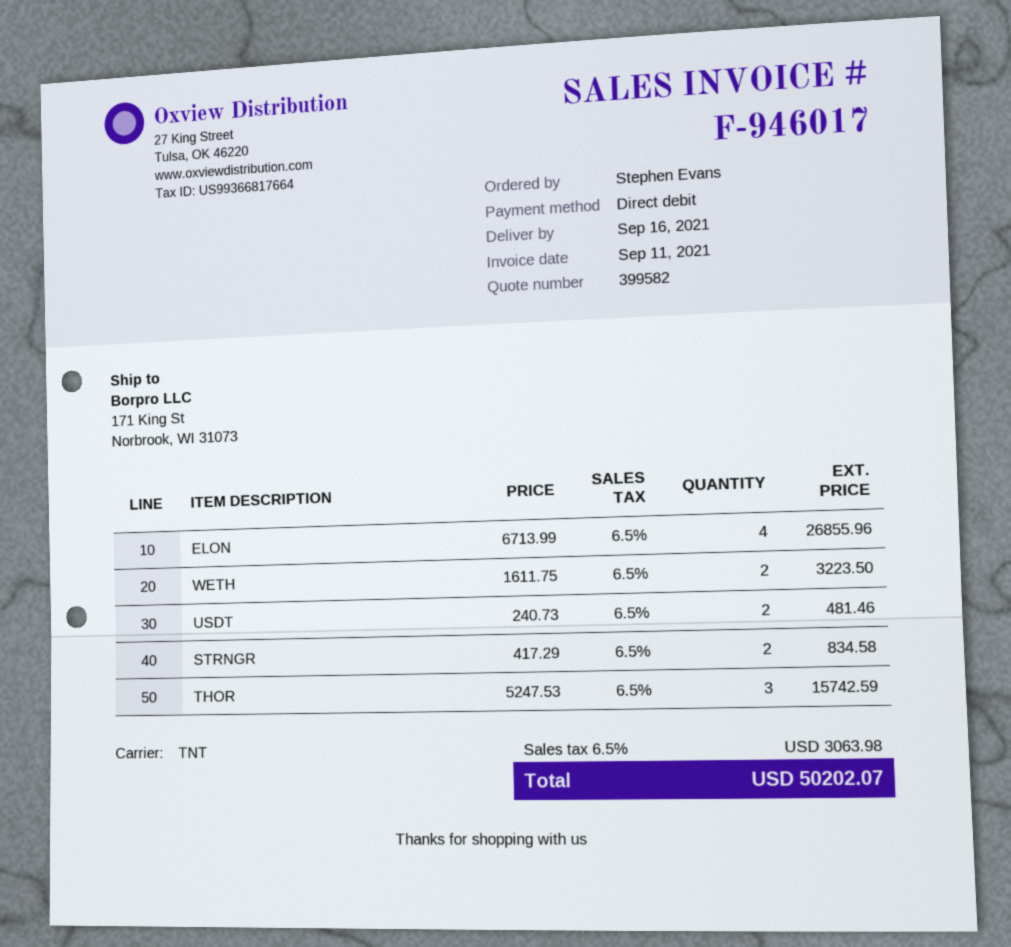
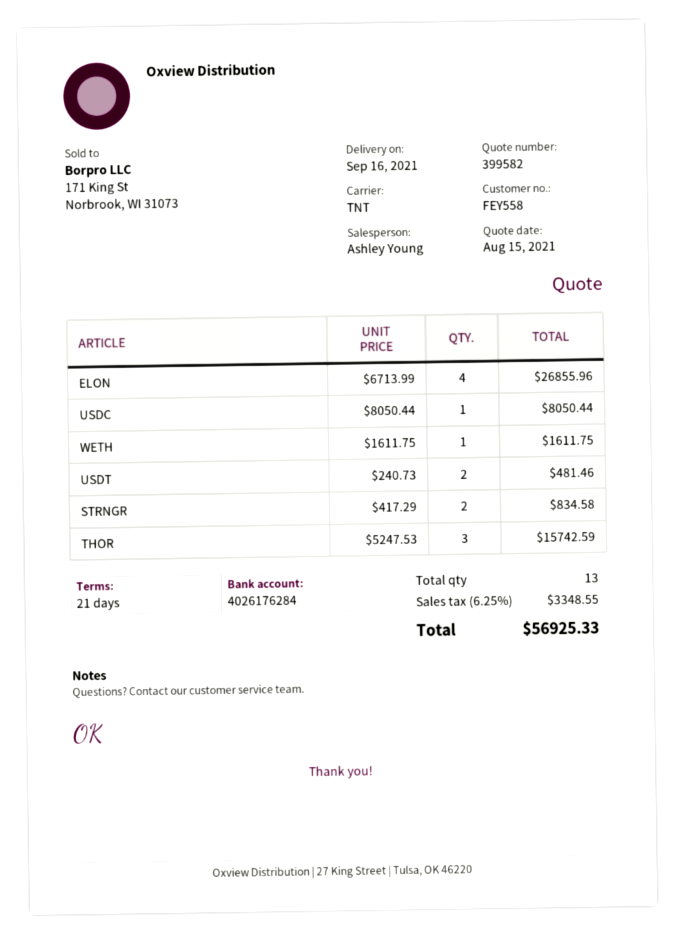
WETH: 2 x 1611.75 = 3223.50 -> 1 x 1611.75 = 1611.75
USDC: none -> 1 x 8050.44 = 8050.44
tax: 6.5% = 3063.98 -> 6.25% = 3348.55
total: 50202.07 -> 56925.33

